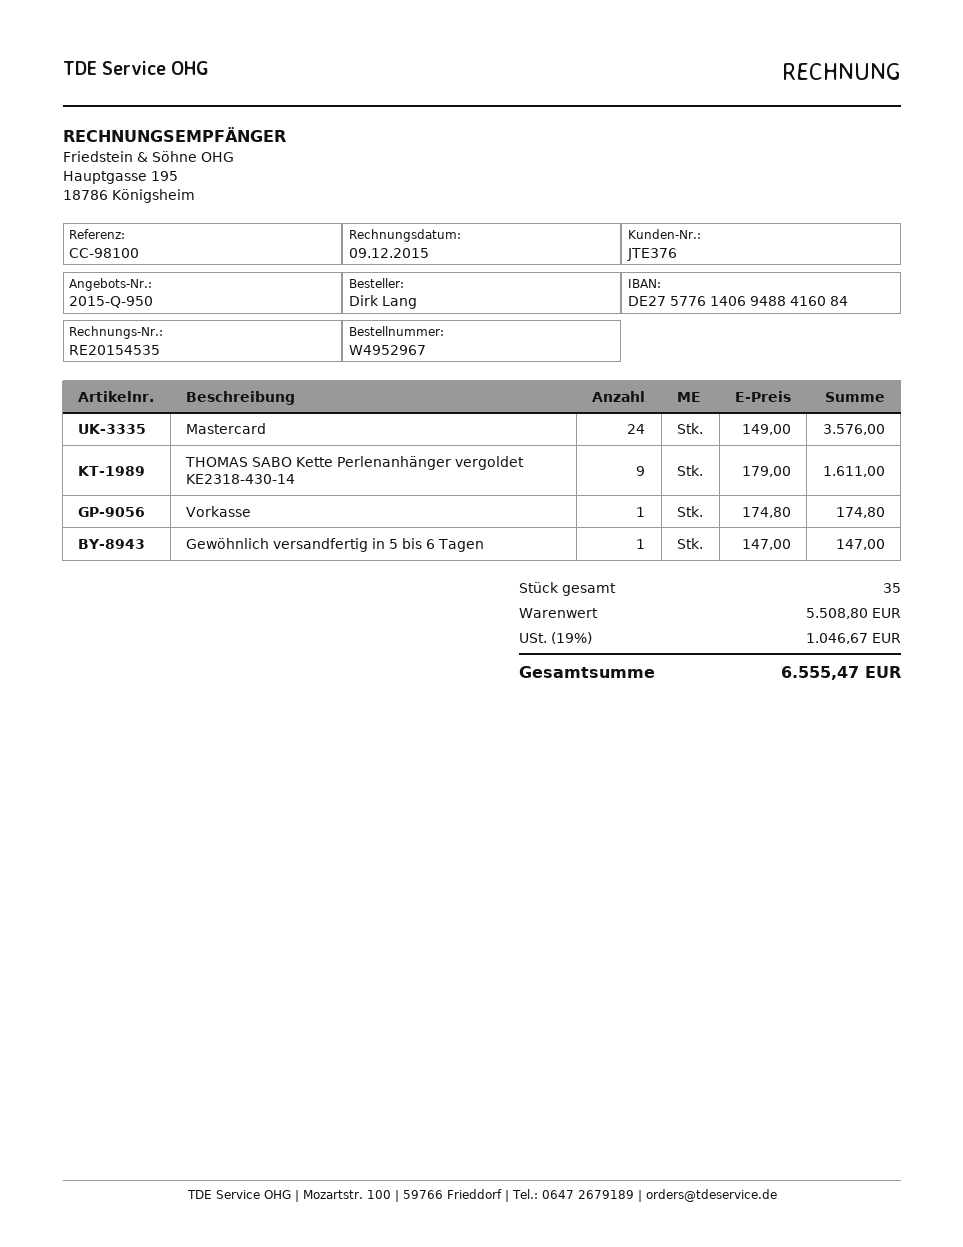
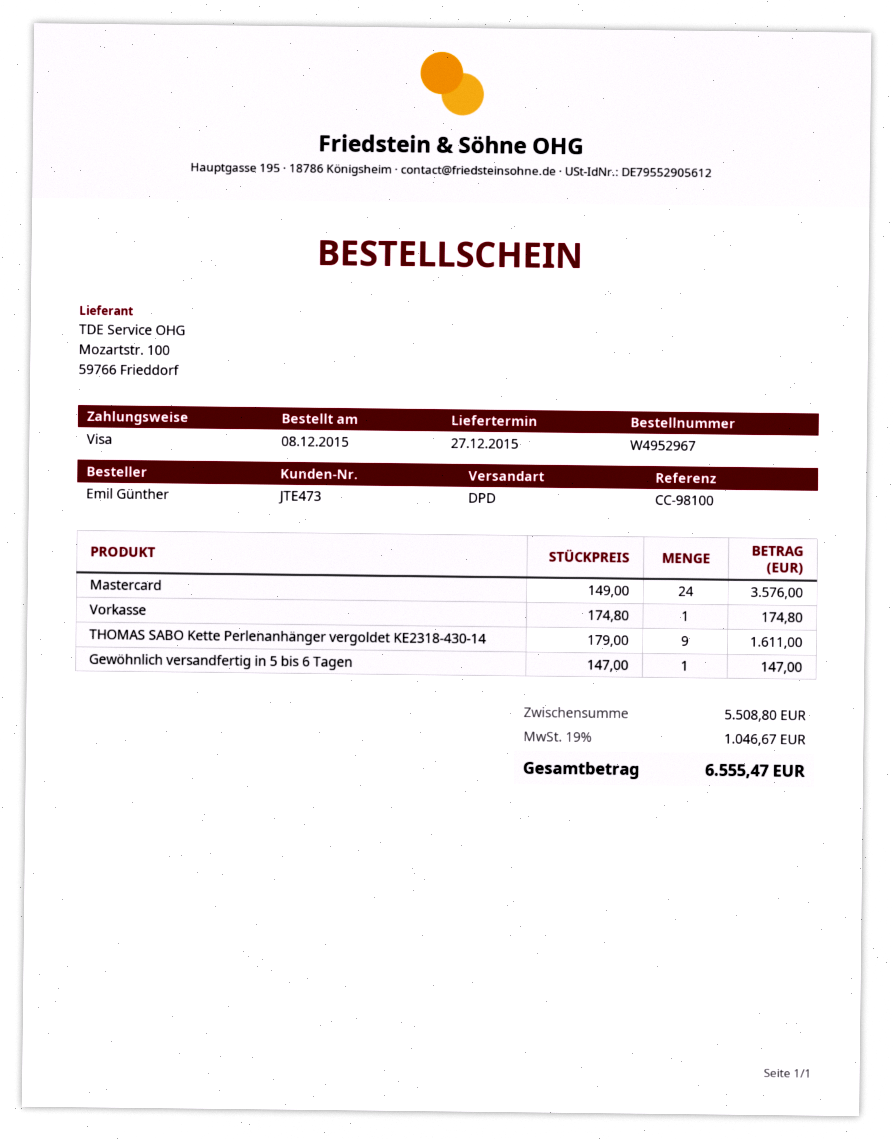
customer number: JTE376 -> JTE473
ordered by: Dirk Lang -> Emil Günther

